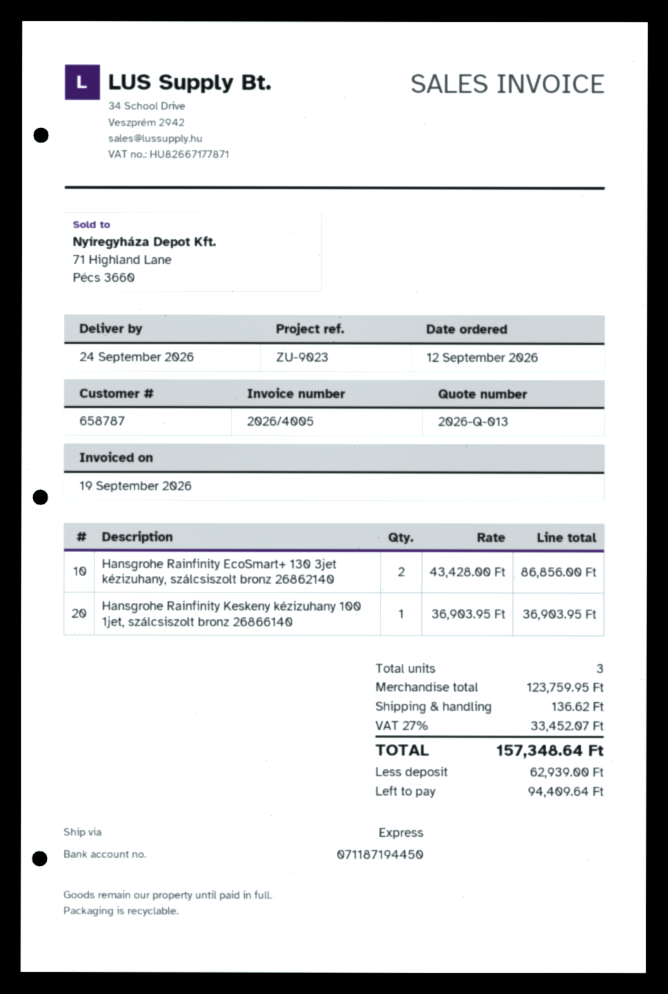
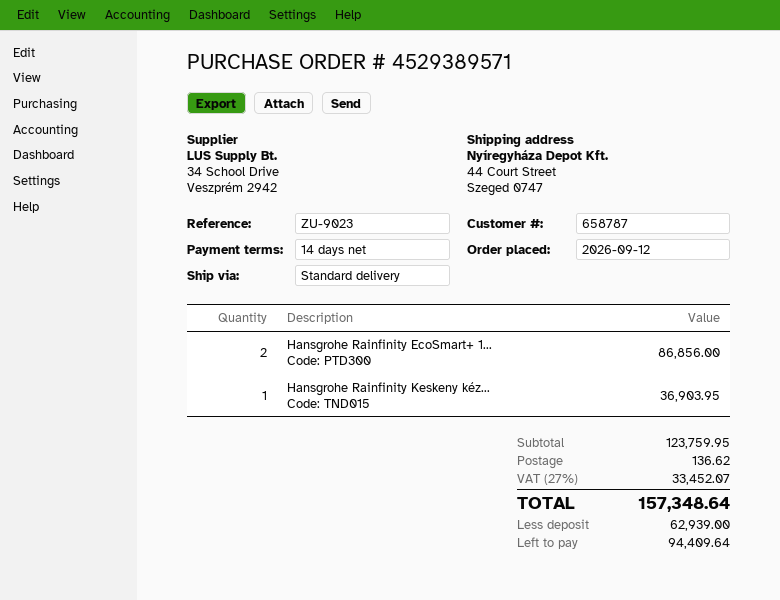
shipping method: express -> standard

